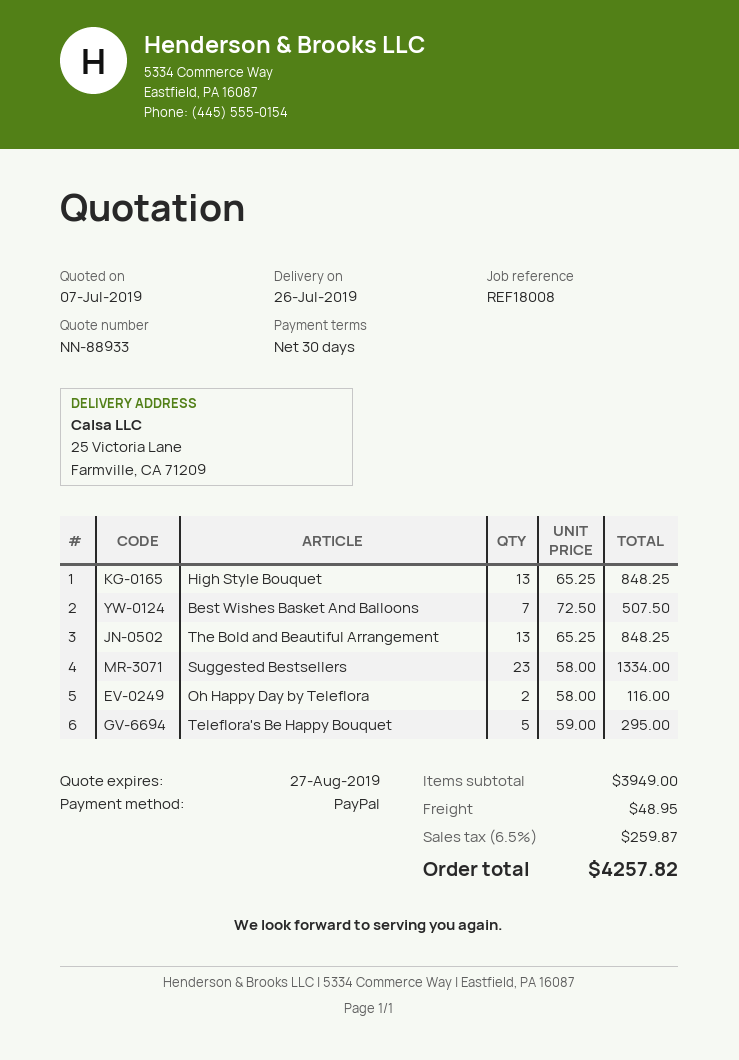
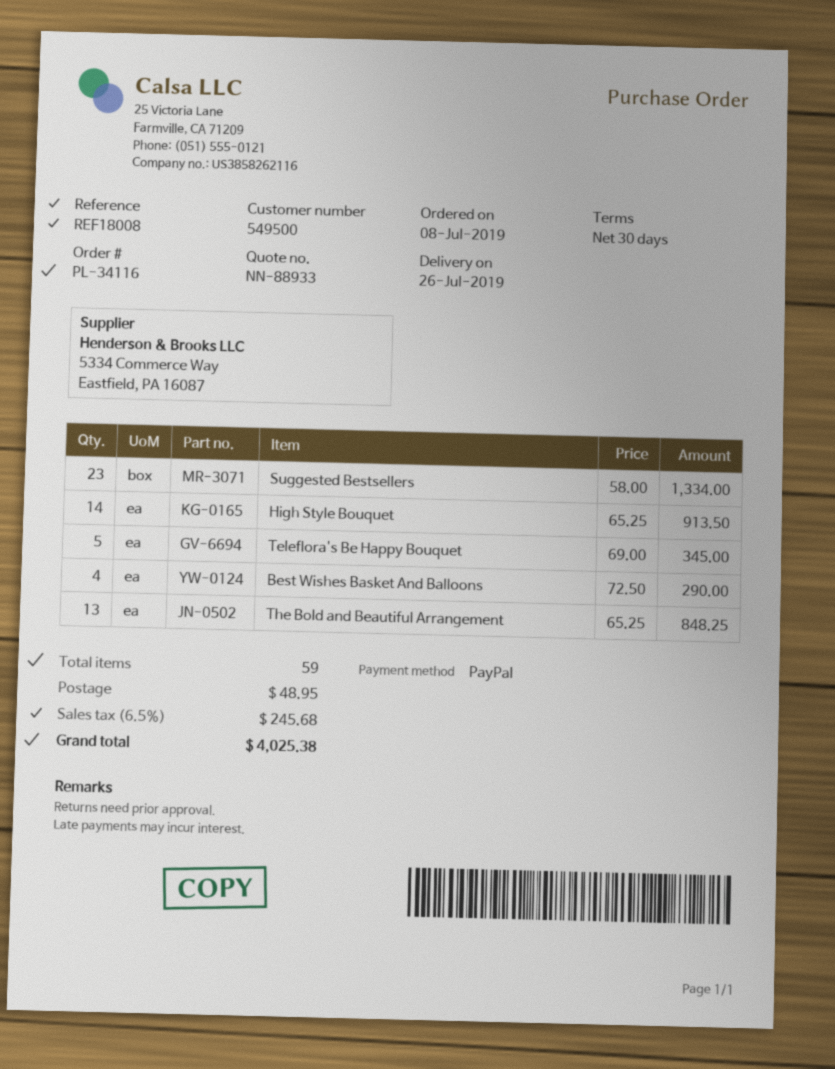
High Style Bouquet: 13 x 65.25 = 848.25 -> 14 x 65.25 = 913.50
Best Wishes Basket And Balloons: 7 x 72.50 = 507.50 -> 4 x 72.50 = 290.00
Oh Happy Day by Teleflora: 2 x 58.00 = 116.00 -> none
Teleflora's Be Happy Bouquet: 5 x 59.00 = 295.00 -> 5 x 69.00 = 345.00
tax: 6.5% = 259.87 -> 6.5% = 245.68
total: 4257.82 -> 4025.38

